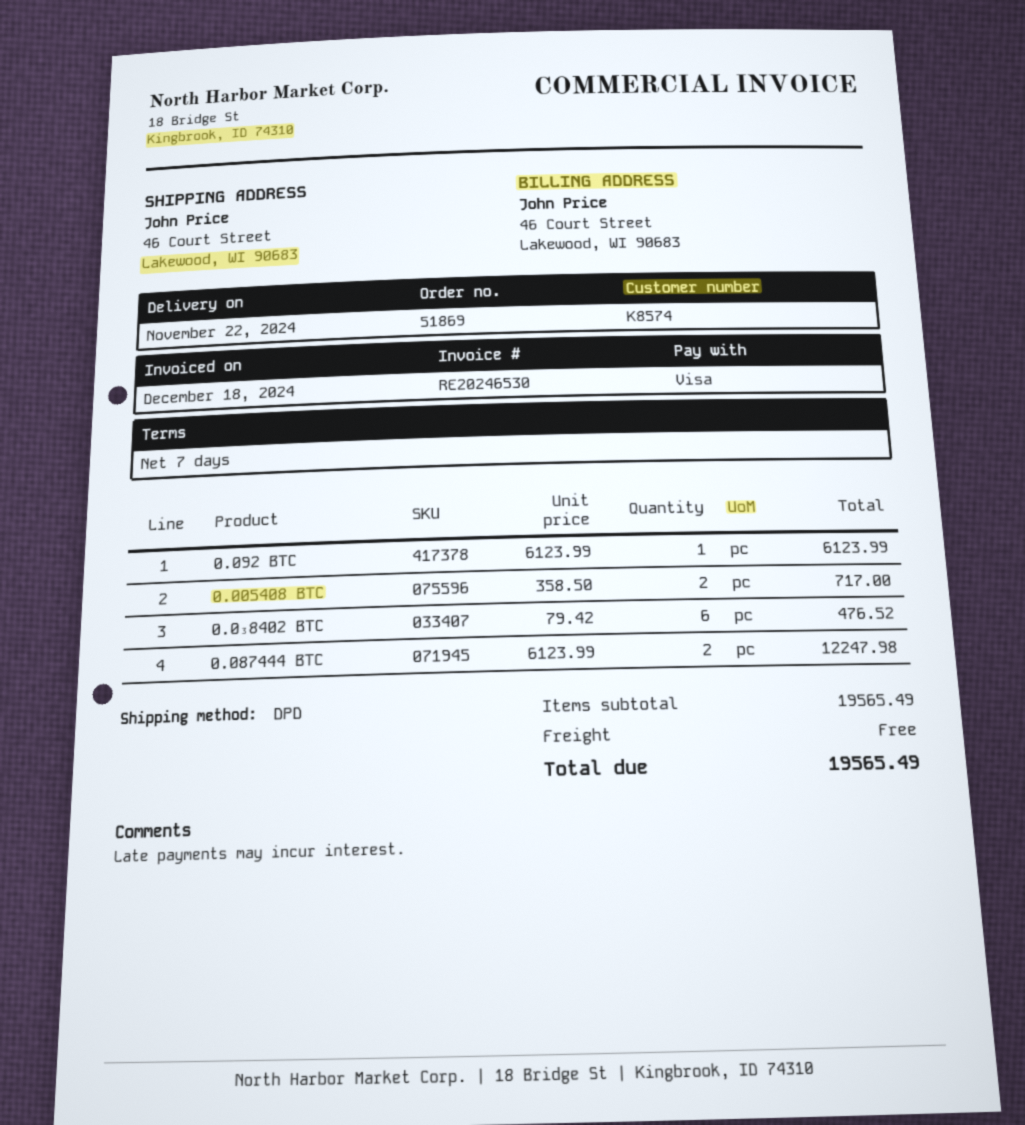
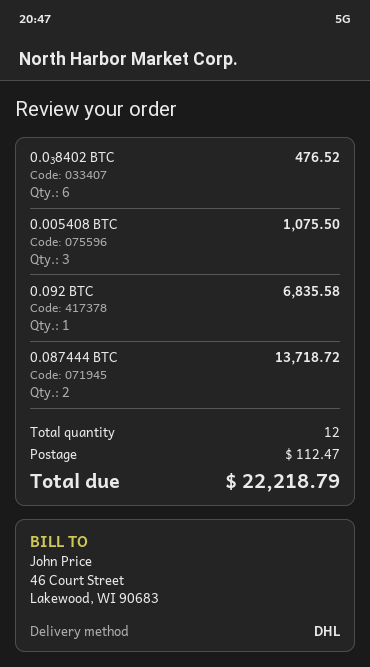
shipping method: DPD -> DHL
0.092 BTC: 1 for 6123.99 -> 1 for 6835.58
0.005408 BTC: 2 for 717.00 -> 3 for 1075.50
0.087444 BTC: 2 for 12247.98 -> 2 for 13718.72
shipping: 0.00 -> 112.47
total: 19565.49 -> 22218.79

